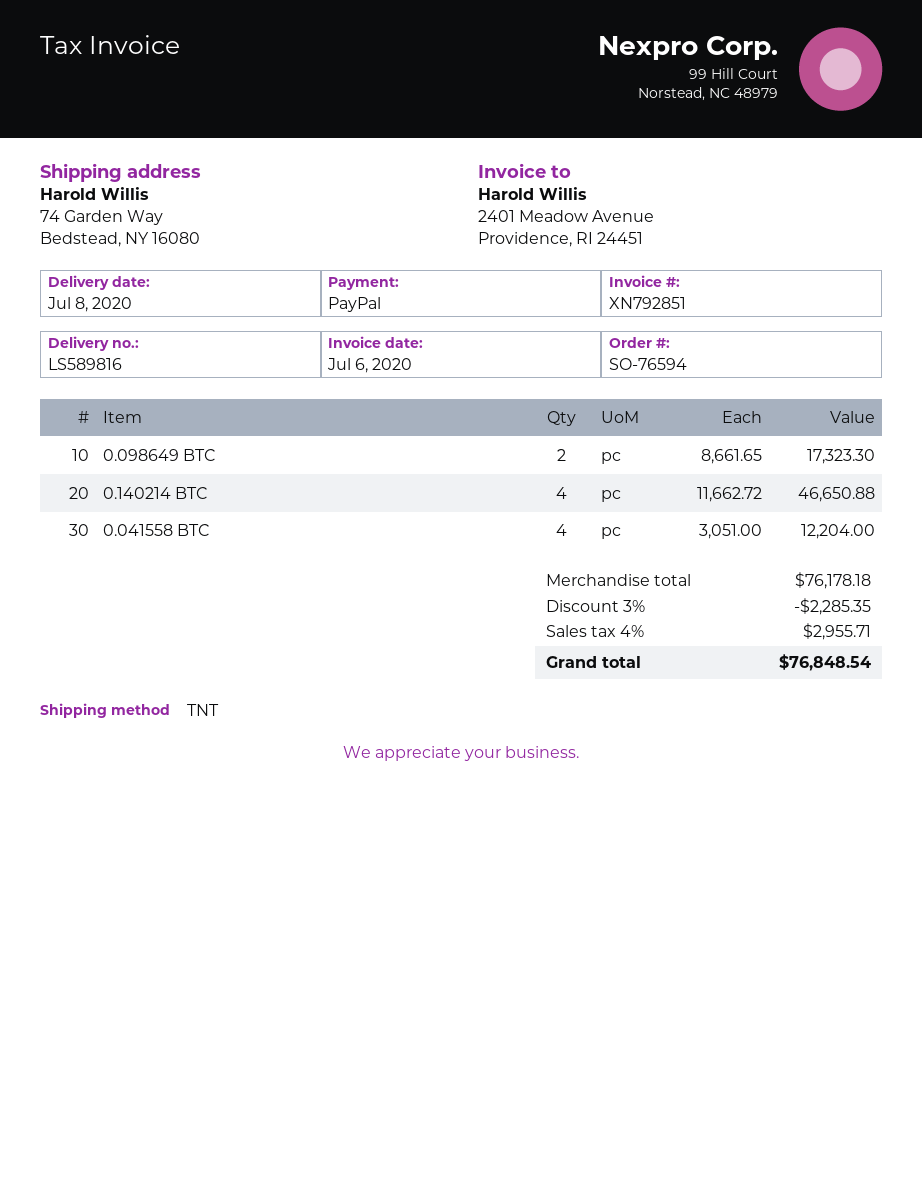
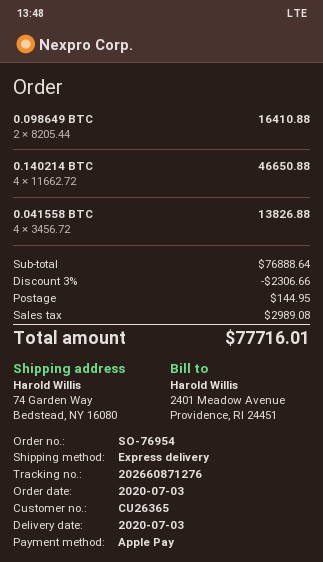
order number: SO-76594 -> SO-76954
delivery date: 2020-07-08 -> 2020-07-03
payment method: PayPal -> Apple Pay
shipping method: TNT -> express
0.098649 BTC: 2 x 8661.65 = 17323.30 -> 2 x 8205.44 = 16410.88
0.041558 BTC: 4 x 3051.00 = 12204.00 -> 4 x 3456.72 = 13826.88
subtotal: 76178.18 -> 76888.64
discount: 3% = 2285.35 -> 3% = 2306.66
shipping: none -> 144.95
tax: 2955.71 -> 2989.08
total: 76848.54 -> 77716.01

